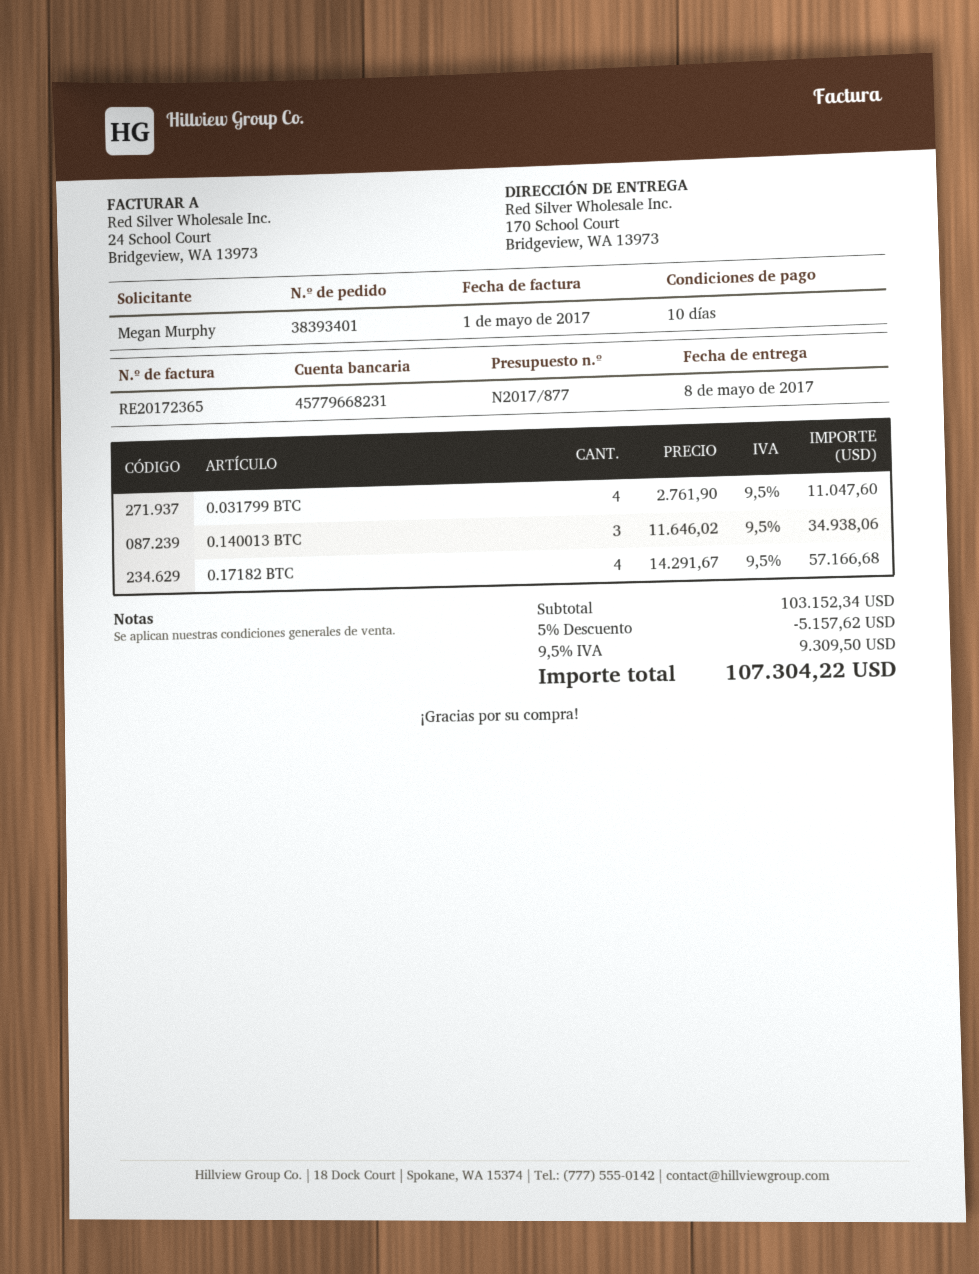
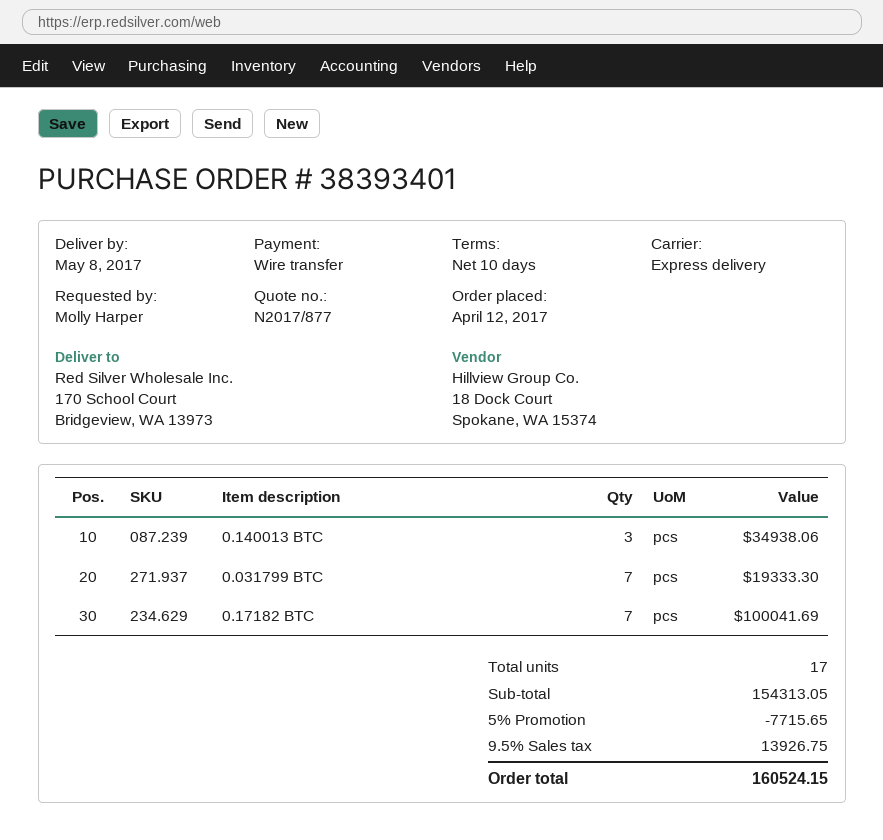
ordered by: Megan Murphy -> Molly Harper
0.031799 BTC: 4 for 11047.60 -> 7 for 19333.30
0.17182 BTC: 4 for 57166.68 -> 7 for 100041.69
subtotal: 103152.34 -> 154313.05
discount: 5% = 5157.62 -> 5% = 7715.65
tax: 9.5% = 9309.50 -> 9.5% = 13926.75
total: 107304.22 -> 160524.15

